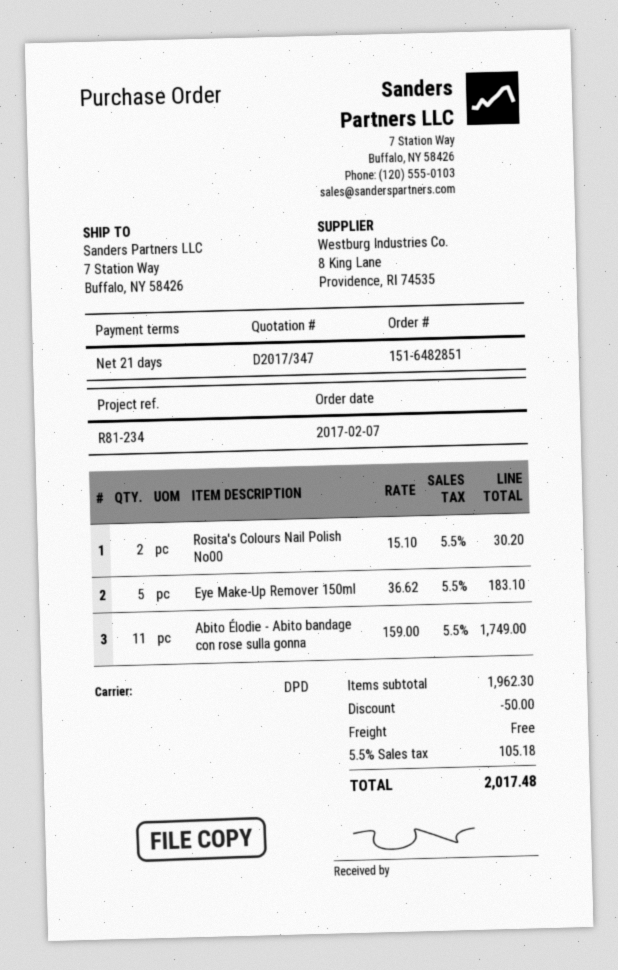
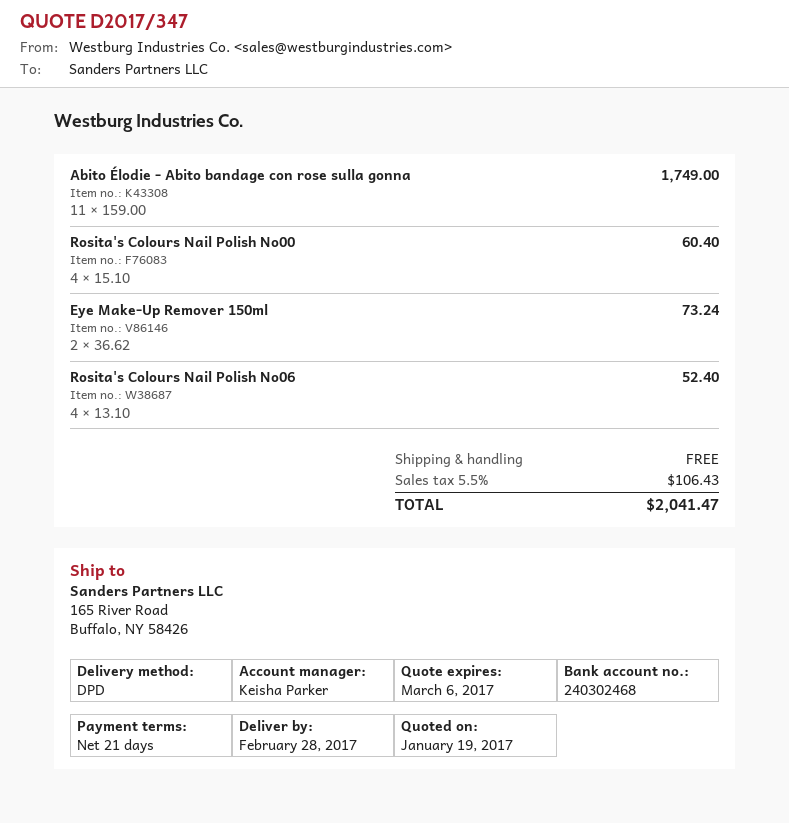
ship to: 7 Station Way, Buffalo, NY 58426 -> 165 River Road, Buffalo, NY 58426
Rosita's Colours Nail Polish No00: 2 x 15.10 = 30.20 -> 4 x 15.10 = 60.40
Eye Make-Up Remover 150ml: 5 x 36.62 = 183.10 -> 2 x 36.62 = 73.24
Rosita's Colours Nail Polish No06: none -> 4 x 13.10 = 52.40
discount: 50.00 -> none
tax: 5.5% = 105.18 -> 5.5% = 106.43
total: 2017.48 -> 2041.47

